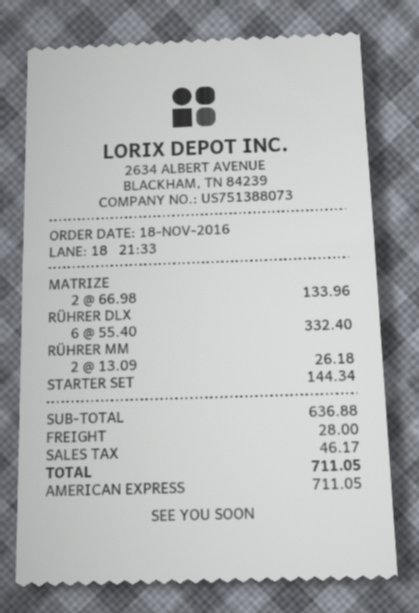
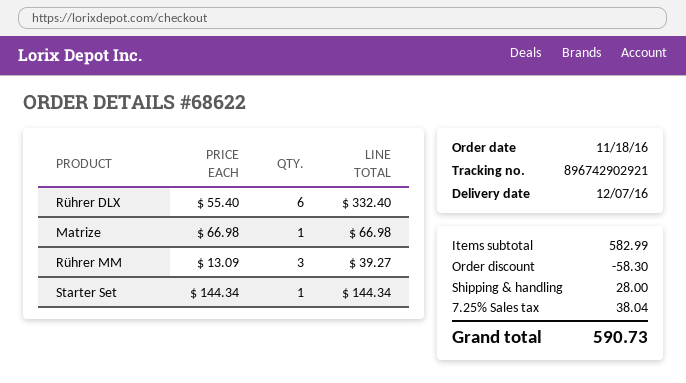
MATRIZE: 2 x 66.98 = 133.96 -> 1 x 66.98 = 66.98
RÜHRER MM: 2 x 13.09 = 26.18 -> 3 x 13.09 = 39.27
subtotal: 636.88 -> 582.99
discount: none -> 58.30
tax: 46.17 -> 38.04
total: 711.05 -> 590.73

